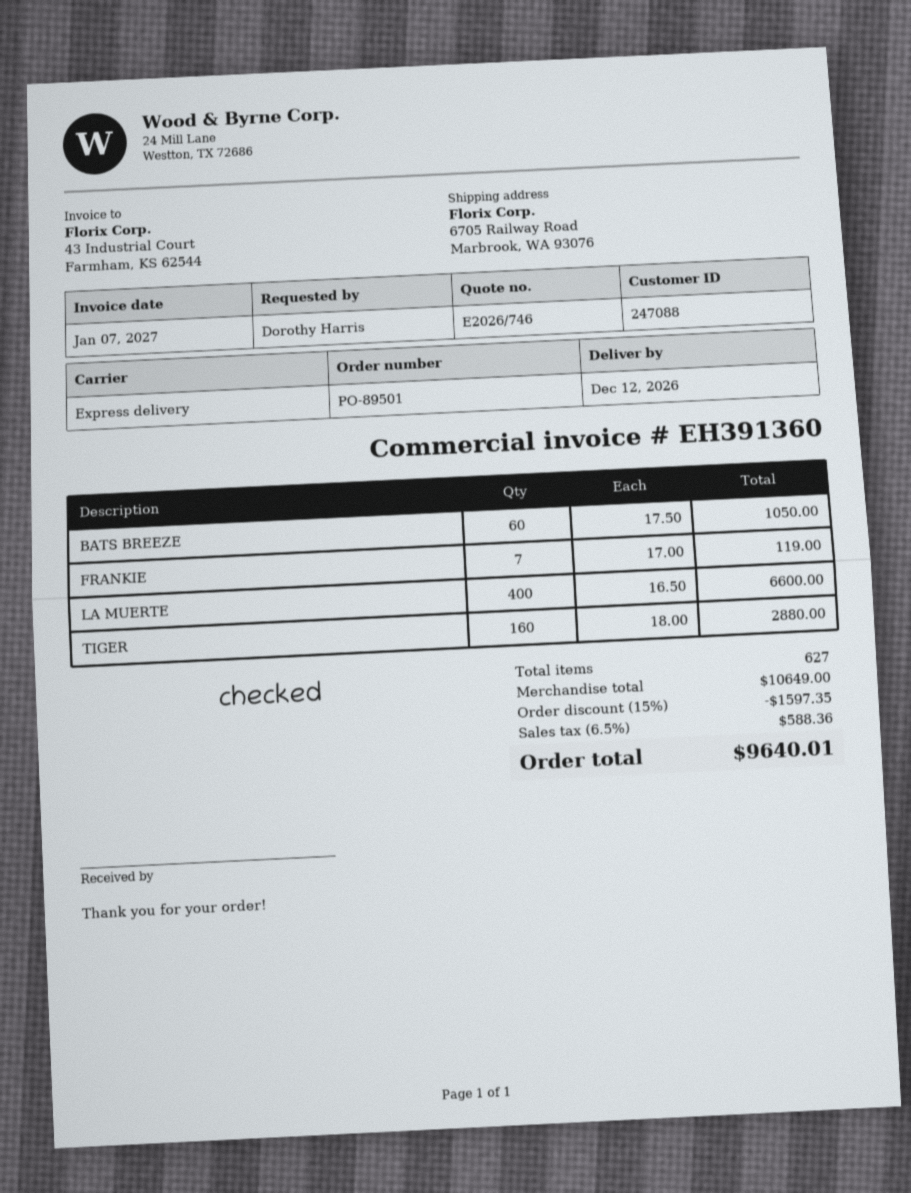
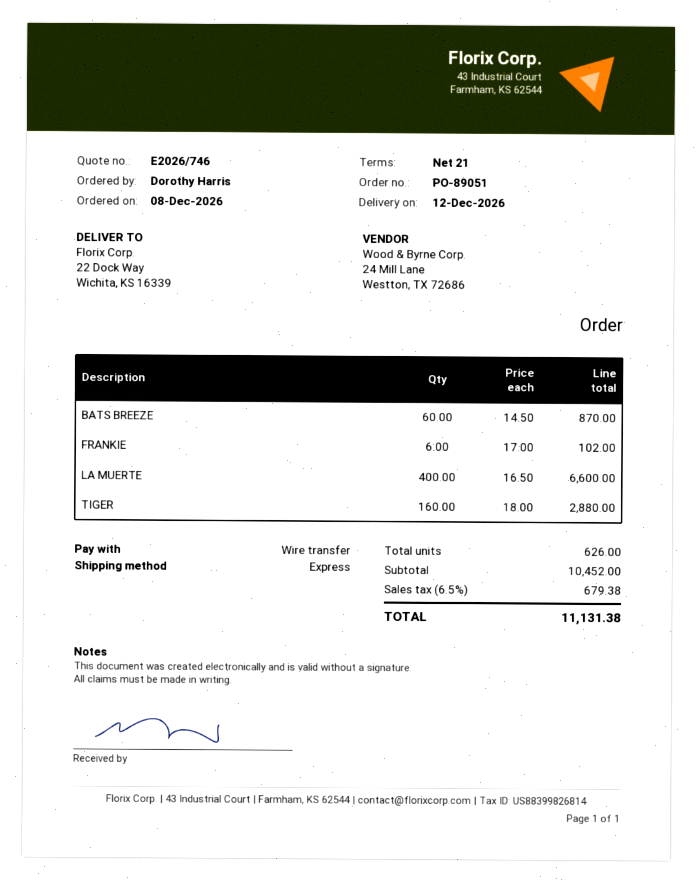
order number: PO-89501 -> PO-89051
ship to: 6705 Railway Road, Marbrook, WA 93076 -> 22 Dock Way, Wichita, KS 16339
BATS BREEZE: 60 x 17.50 = 1050.00 -> 60 x 14.50 = 870.00
FRANKIE: 7 x 17.00 = 119.00 -> 6 x 17.00 = 102.00
total quantity: 627 -> 626
subtotal: 10649.00 -> 10452.00
discount: 15% = 1597.35 -> none
tax: 6.5% = 588.36 -> 6.5% = 679.38
total: 9640.01 -> 11131.38

